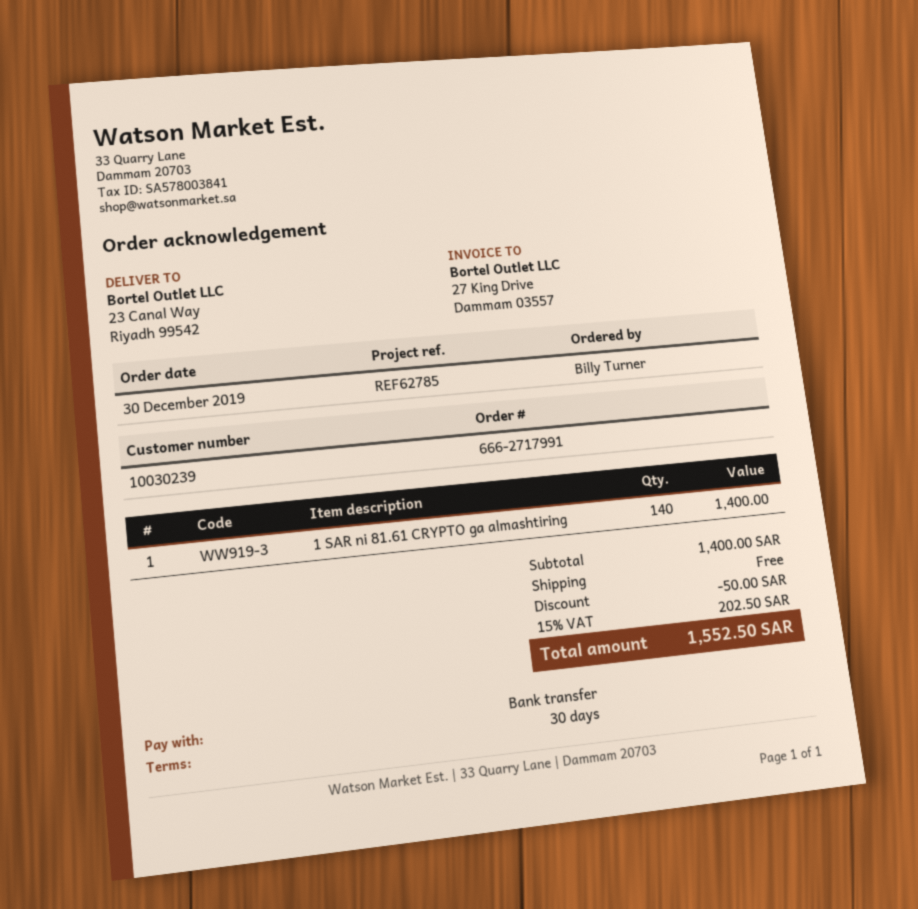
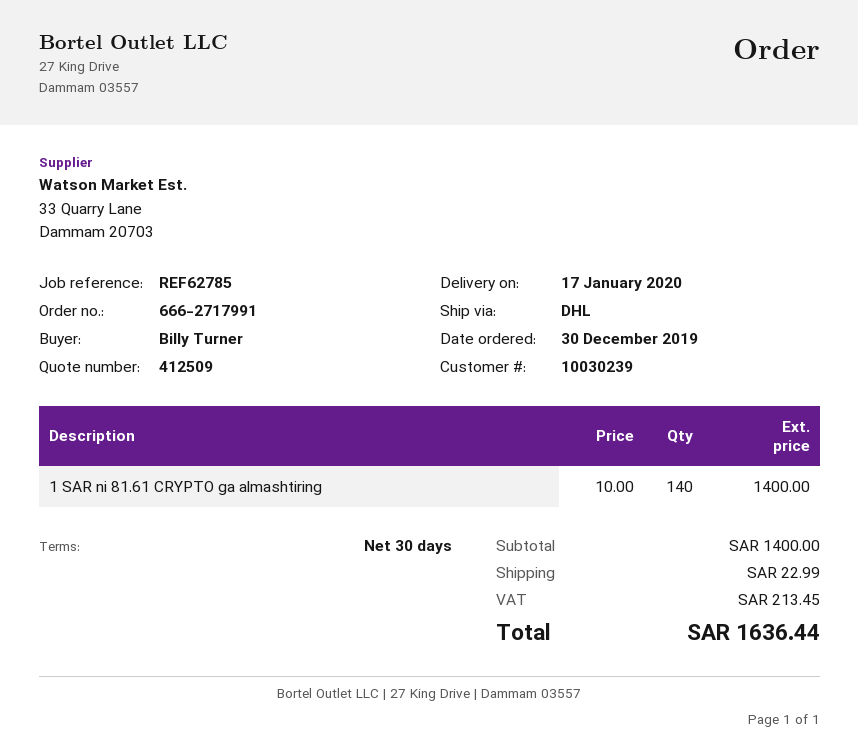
discount: 50.00 -> none
shipping: 0.00 -> 22.99
tax: 202.50 -> 213.45
total: 1552.50 -> 1636.44

